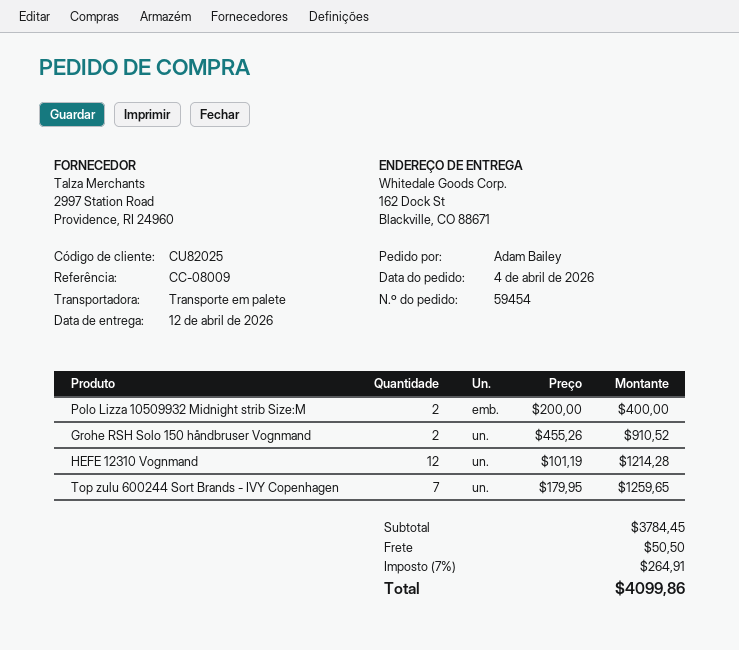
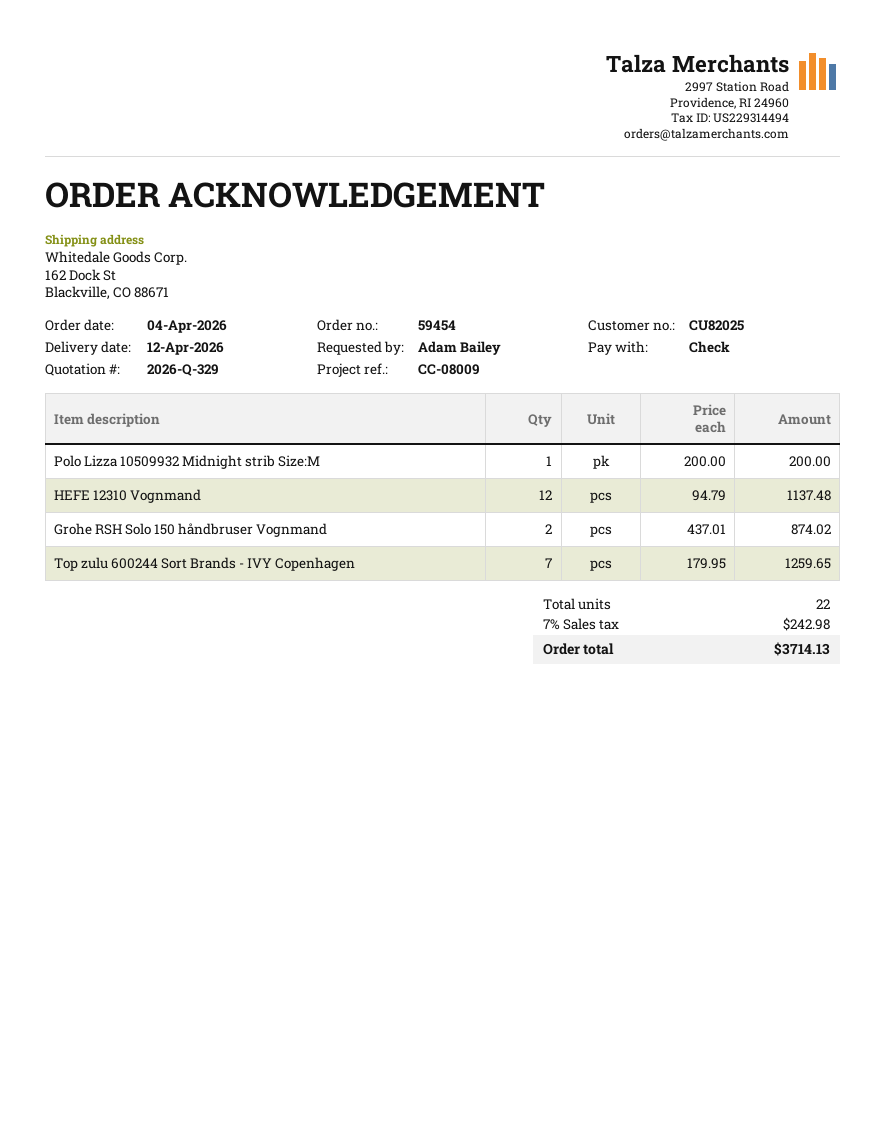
Polo Lizza 10509932 Midnight strib Size:M: 2 x 200.00 = 400.00 -> 1 x 200.00 = 200.00
Grohe RSH Solo 150 håndbruser Vognmand: 2 x 455.26 = 910.52 -> 2 x 437.01 = 874.02
HEFE 12310 Vognmand: 12 x 101.19 = 1214.28 -> 12 x 94.79 = 1137.48
shipping: 50.50 -> none
tax: 7% = 264.91 -> 7% = 242.98
total: 4099.86 -> 3714.13

